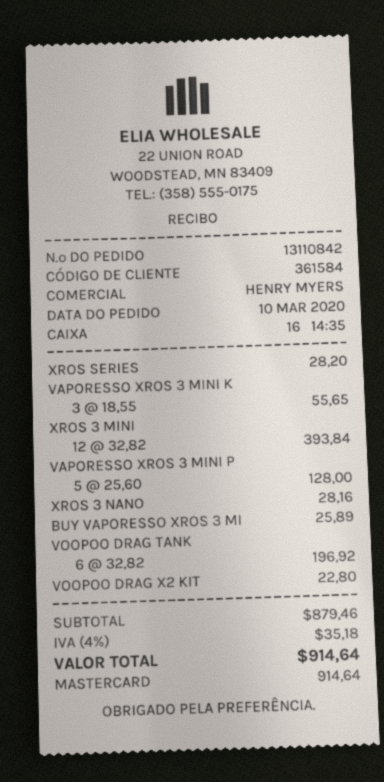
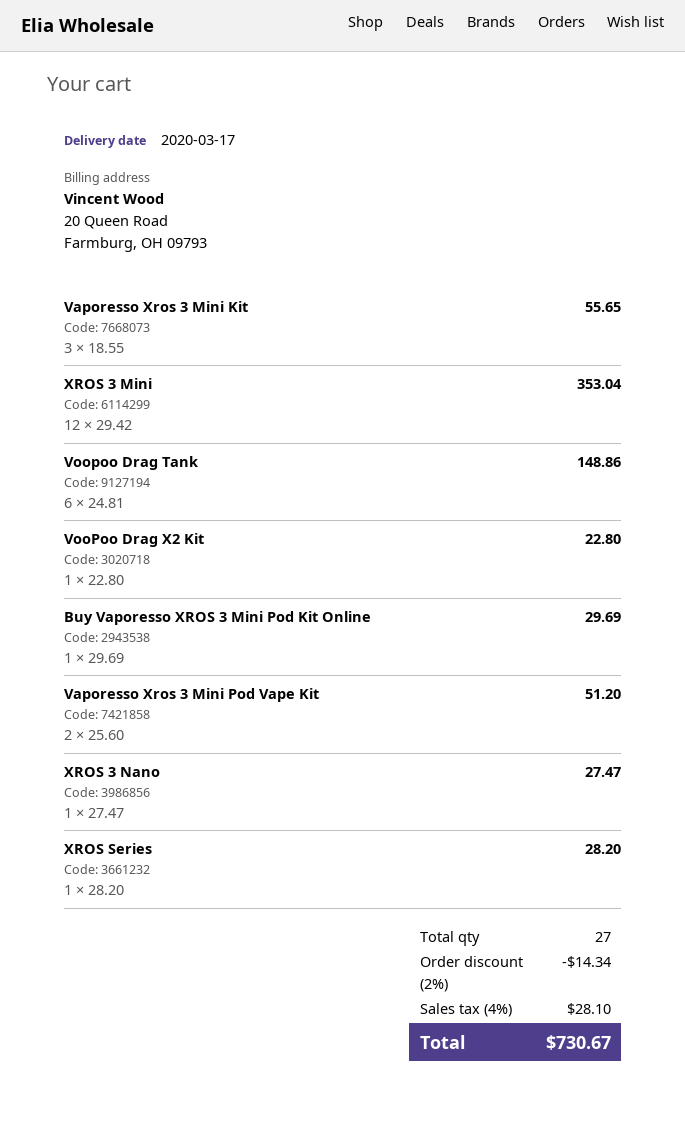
XROS 3 MINI: 12 x 32.82 = 393.84 -> 12 x 29.42 = 353.04
VAPORESSO XROS 3 MINI P: 5 x 25.60 = 128.00 -> 2 x 25.60 = 51.20
XROS 3 NANO: 1 x 28.16 = 28.16 -> 1 x 27.47 = 27.47
BUY VAPORESSO XROS 3 MI: 1 x 25.89 = 25.89 -> 1 x 29.69 = 29.69
VOOPOO DRAG TANK: 6 x 32.82 = 196.92 -> 6 x 24.81 = 148.86
discount: none -> 2% = 14.34
tax: 4% = 35.18 -> 4% = 28.10
total: 914.64 -> 730.67

